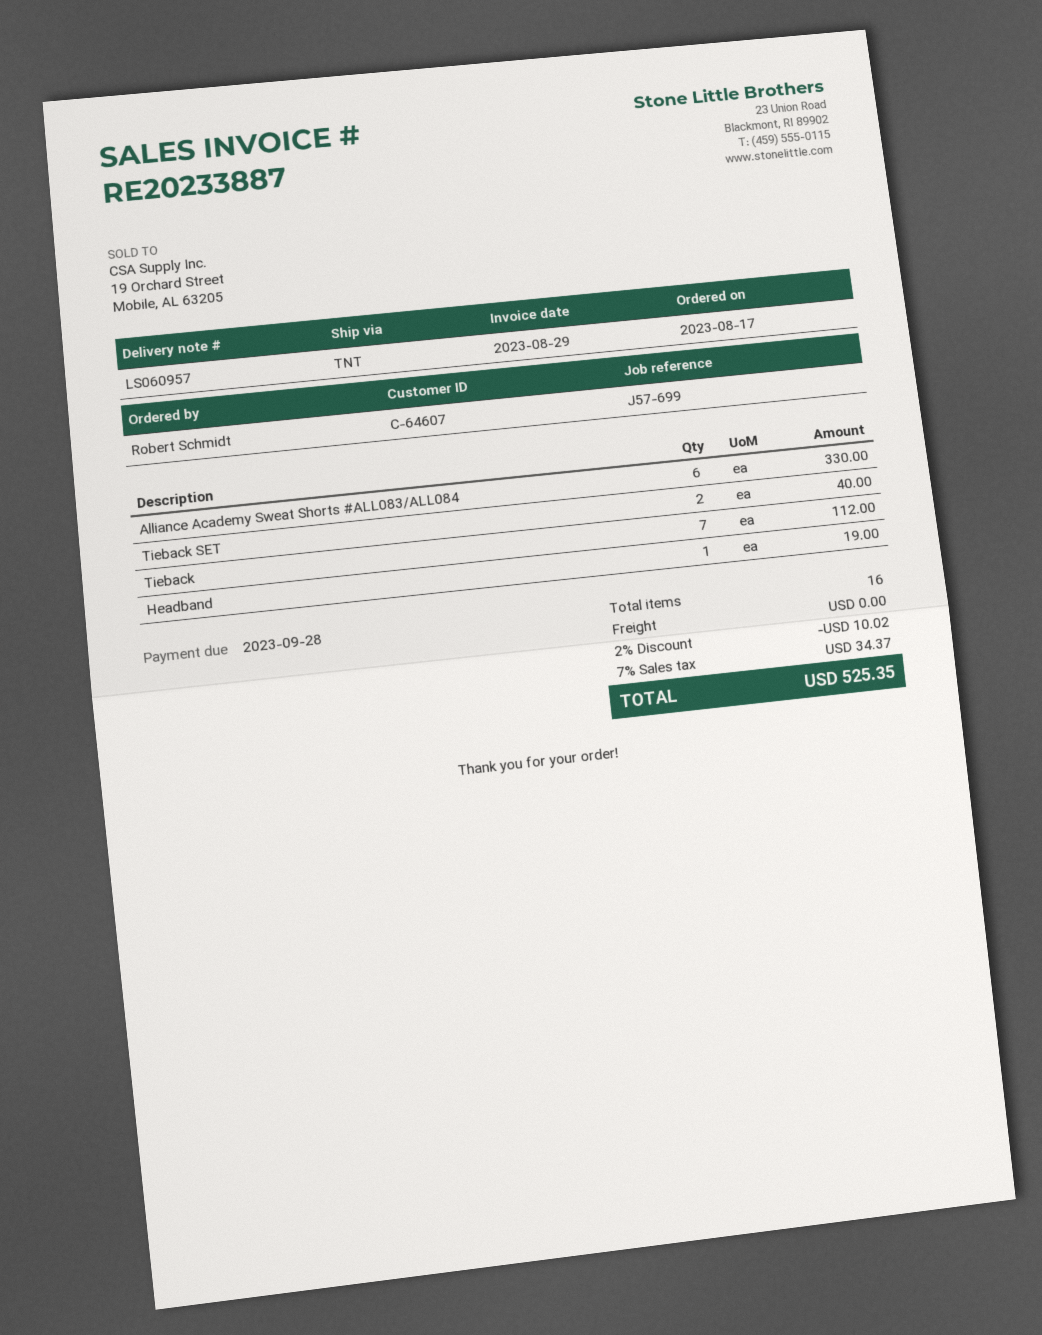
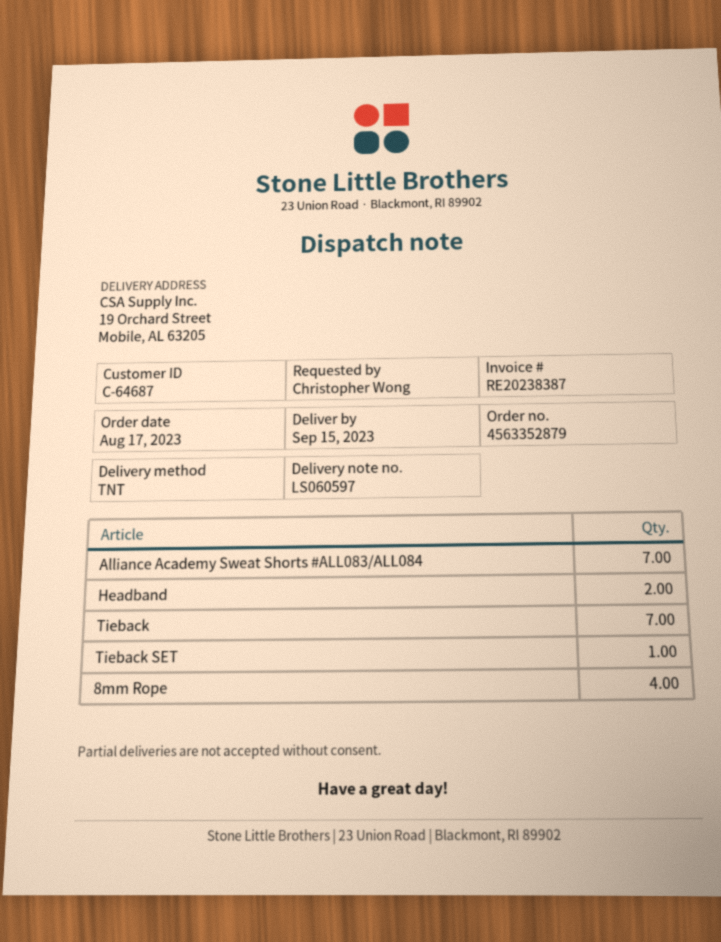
delivery note number: LS060957 -> LS060597
invoice number: RE20233887 -> RE20238387
customer number: C-64607 -> C-64687
ordered by: Robert Schmidt -> Christopher Wong
Alliance Academy Sweat Shorts #ALL083/ALL084: 6 -> 7
Tieback SET: 2 -> 1
Headband: 1 -> 2
8mm Rope: none -> 4

